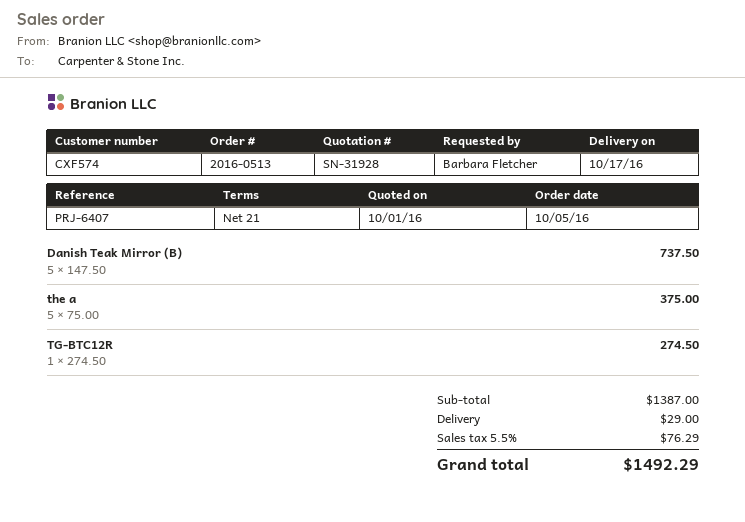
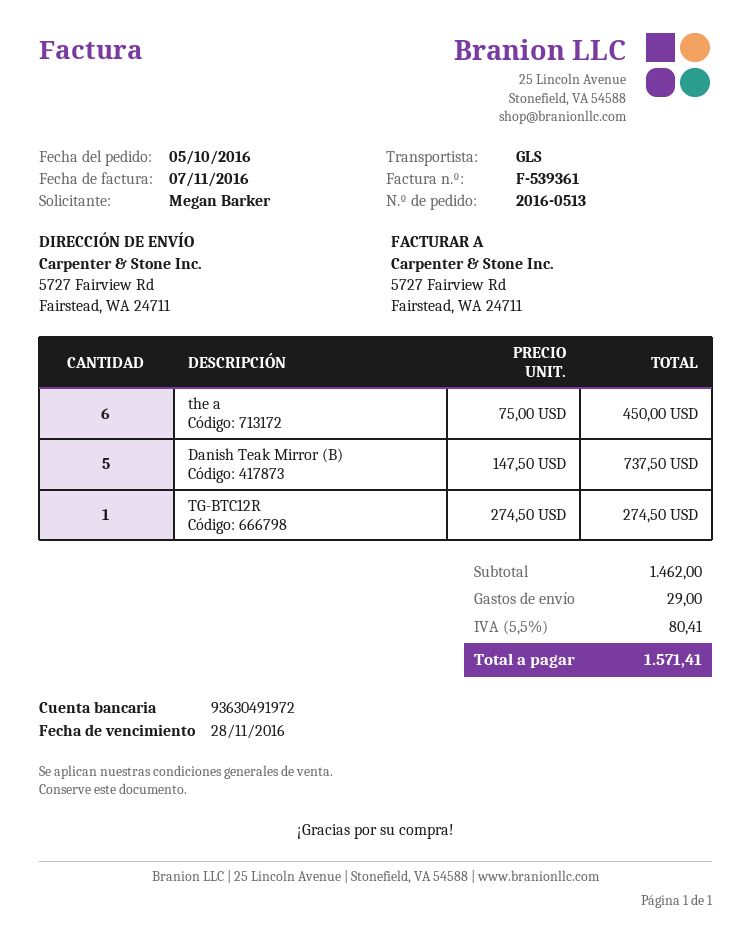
ordered by: Barbara Fletcher -> Megan Barker
the a: 5 x 75.00 = 375.00 -> 6 x 75.00 = 450.00
subtotal: 1387.00 -> 1462.00
tax: 5.5% = 76.29 -> 5.5% = 80.41
total: 1492.29 -> 1571.41

